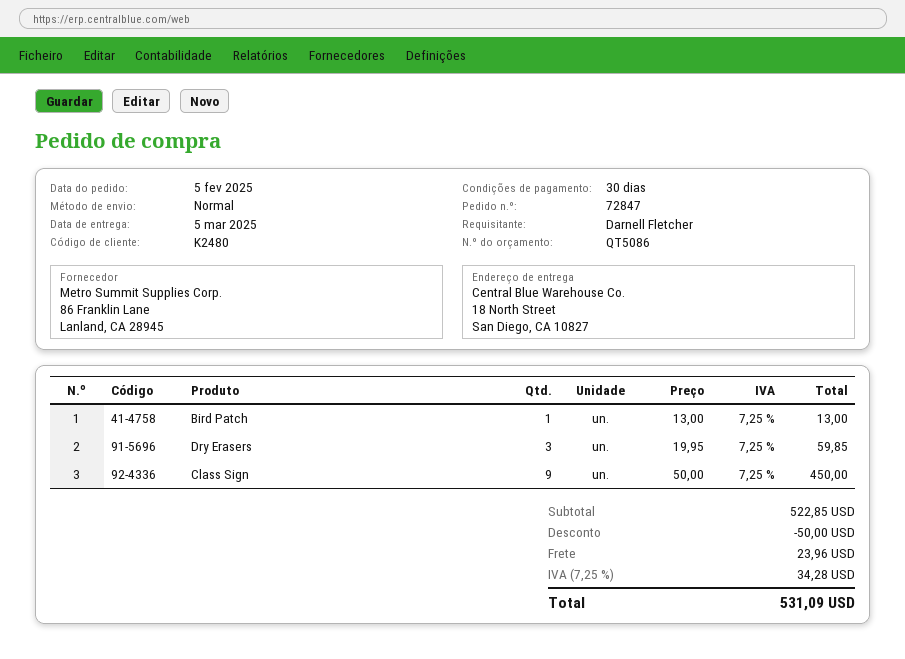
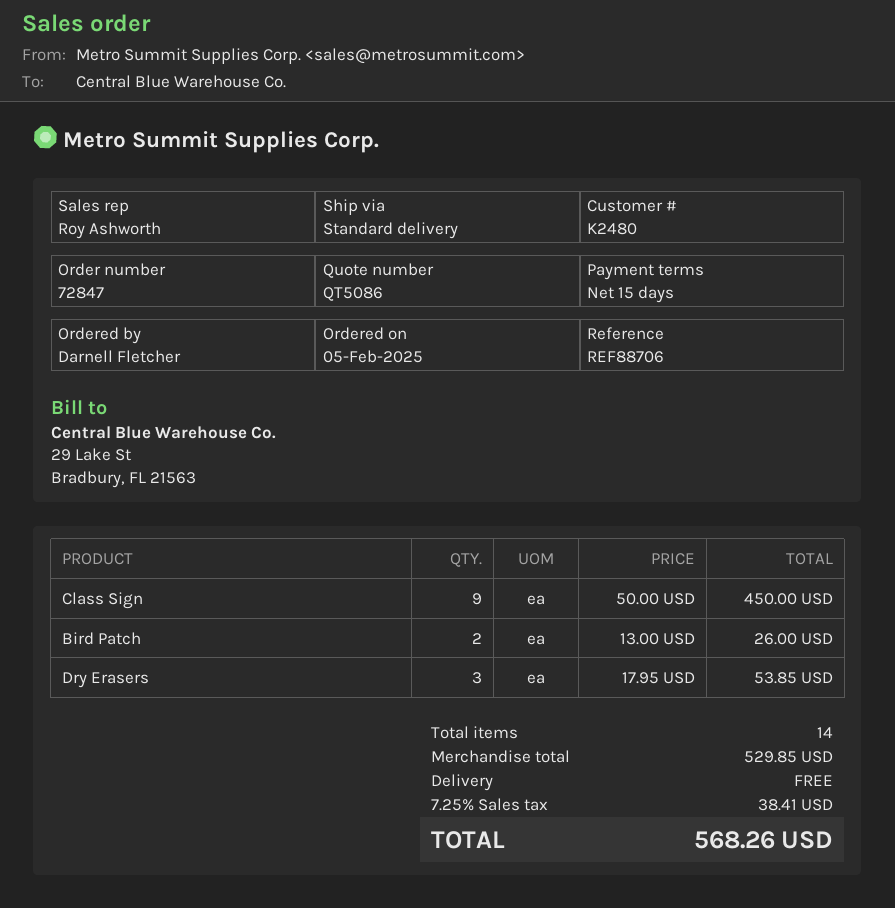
payment terms: 30 days -> 15 days
Bird Patch: 1 x 13.00 = 13.00 -> 2 x 13.00 = 26.00
Dry Erasers: 3 x 19.95 = 59.85 -> 3 x 17.95 = 53.85
subtotal: 522.85 -> 529.85
discount: 50.00 -> none
shipping: 23.96 -> 0.00
tax: 7.25% = 34.28 -> 7.25% = 38.41
total: 531.09 -> 568.26

